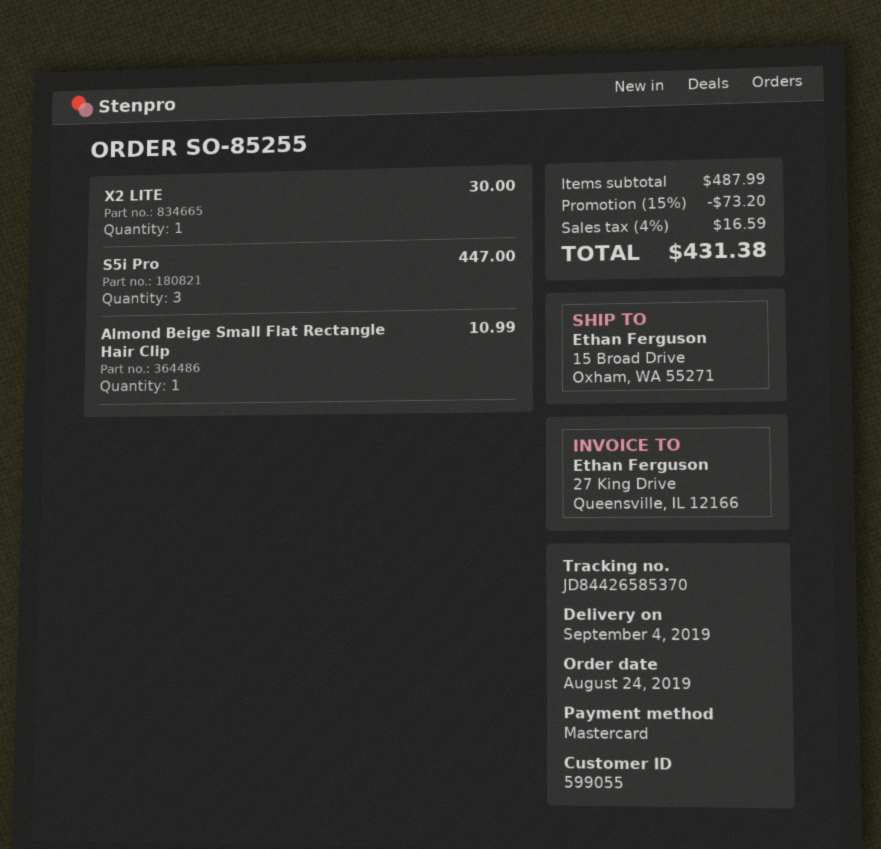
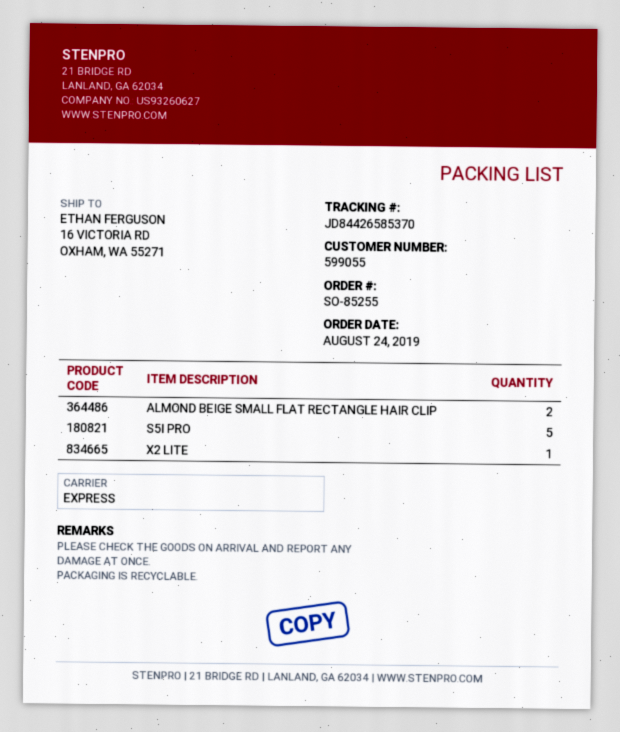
ship to: 15 Broad Drive, Oxham, WA 55271 -> 16 VICTORIA RD, OXHAM, WA 55271
S5i Pro: 3 -> 5
Almond Beige Small Flat Rectangle Hair Clip: 1 -> 2

